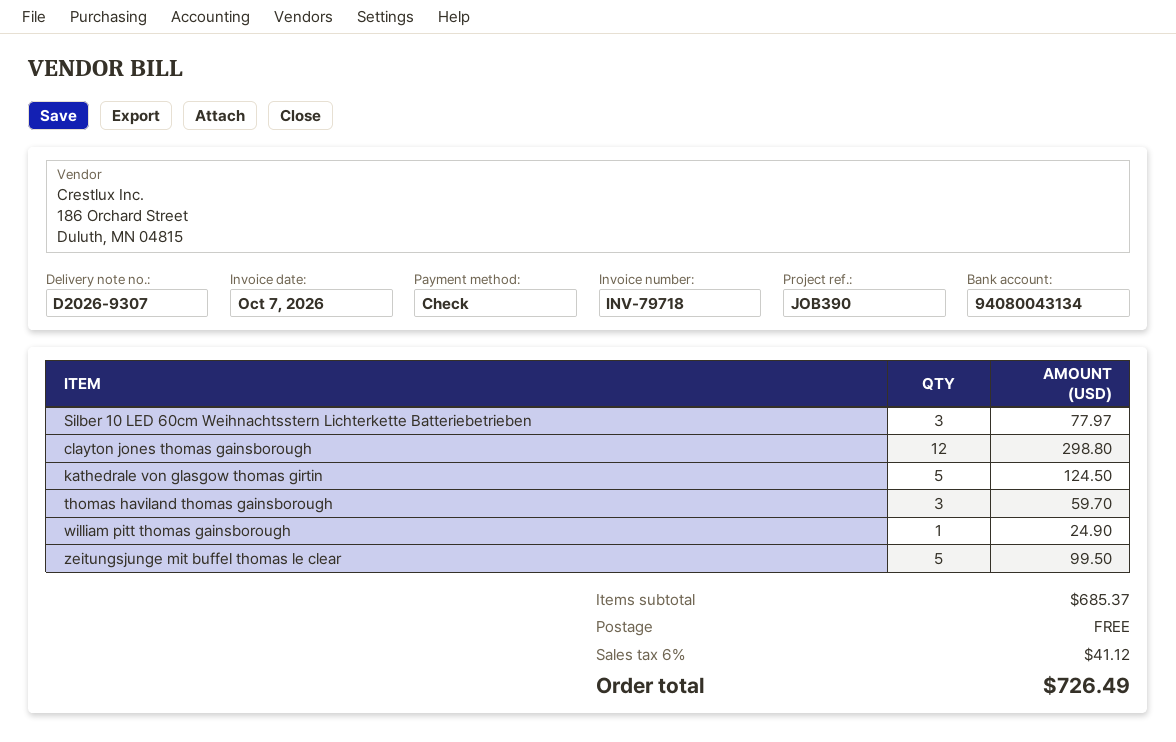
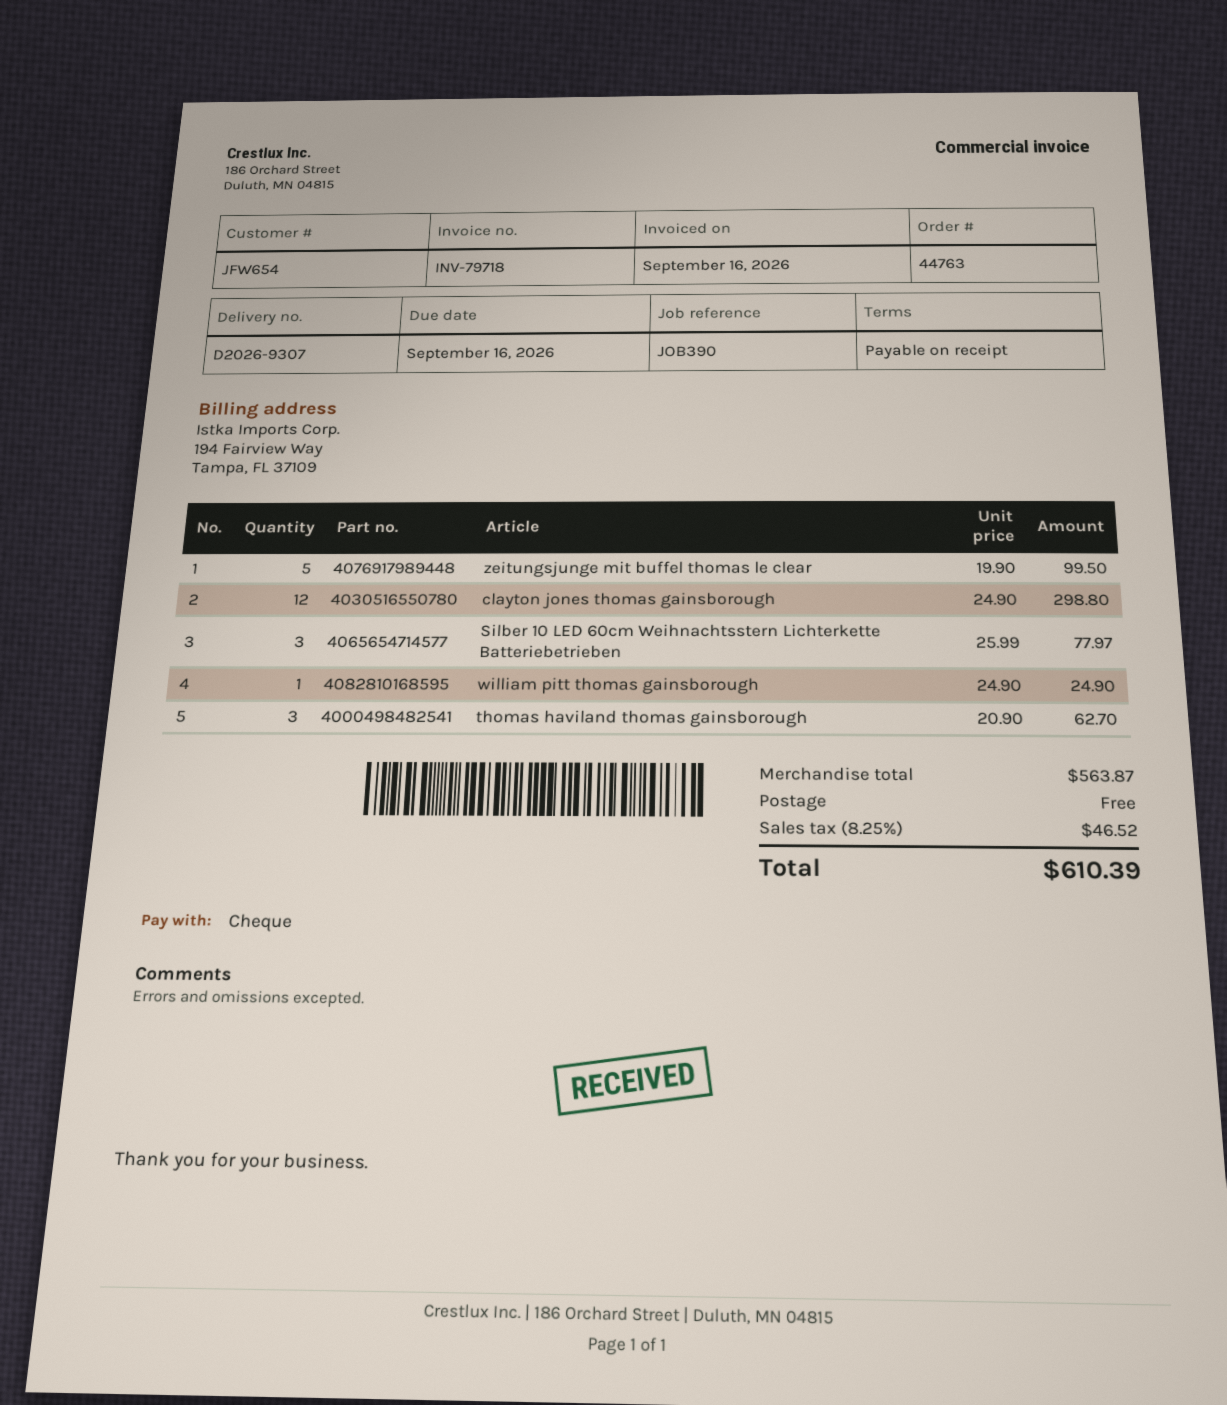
invoice date: 2026-10-07 -> 2026-09-16
kathedrale von glasgow thomas girtin: 5 for 124.50 -> none
thomas haviland thomas gainsborough: 3 for 59.70 -> 3 for 62.70
subtotal: 685.37 -> 563.87
tax: 6% = 41.12 -> 8.25% = 46.52
total: 726.49 -> 610.39

